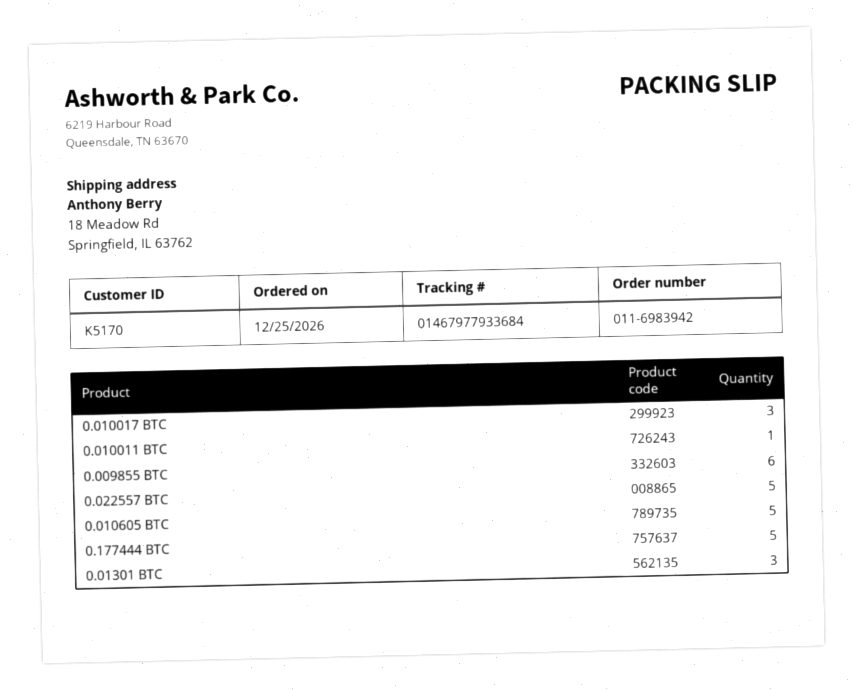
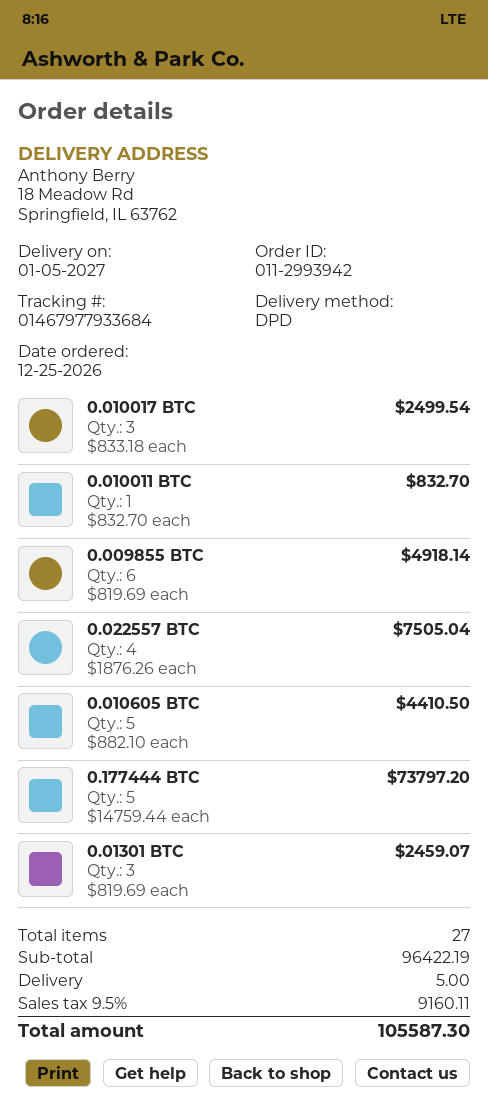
order number: 011-6983942 -> 011-2993942
0.022557 BTC: 5 -> 4

